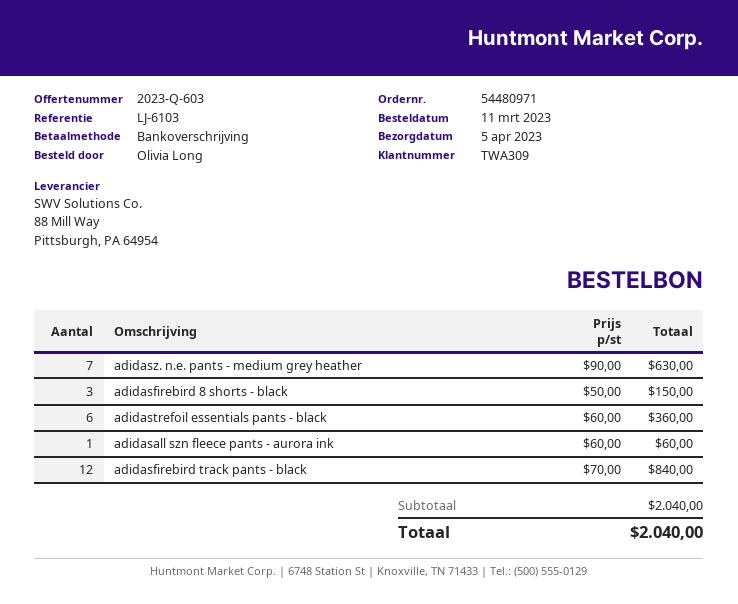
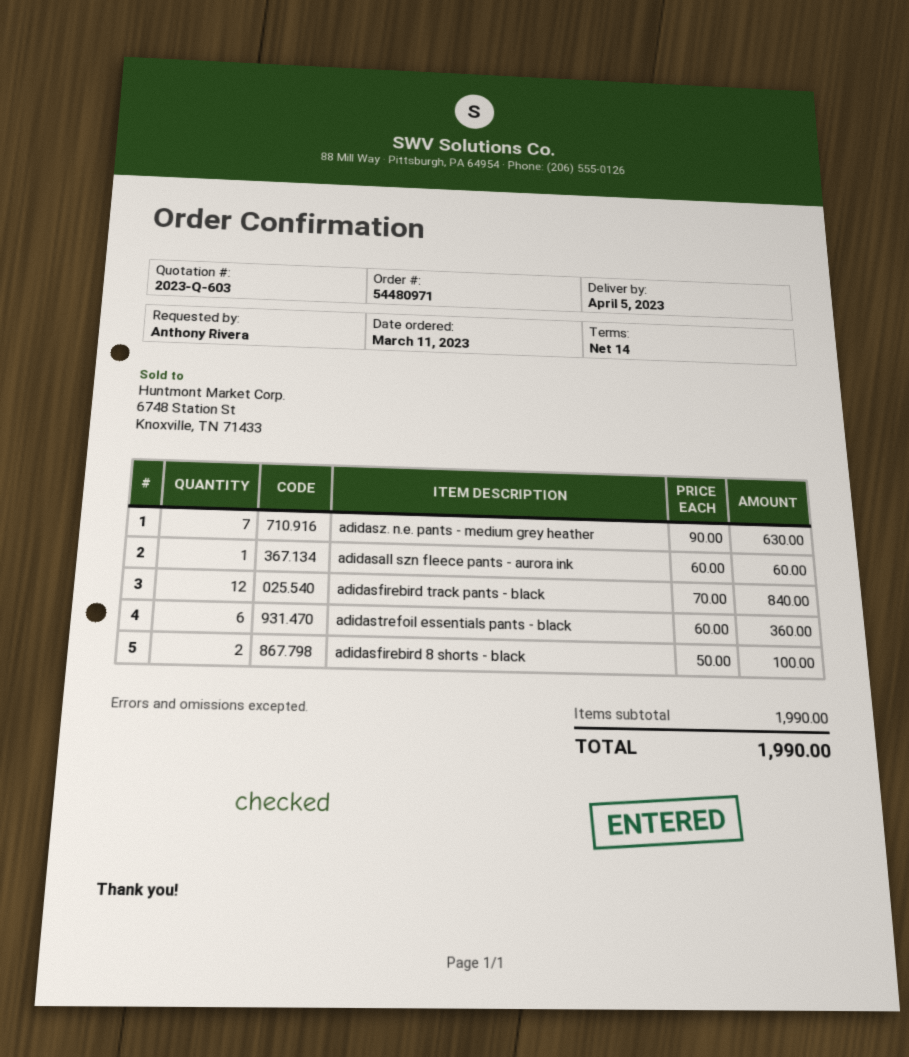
ordered by: Olivia Long -> Anthony Rivera
adidasfirebird 8 shorts - black: 3 x 50.00 = 150.00 -> 2 x 50.00 = 100.00
subtotal: 2040.00 -> 1990.00
total: 2040.00 -> 1990.00

